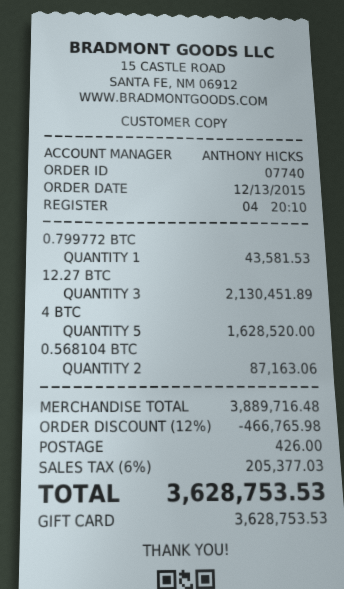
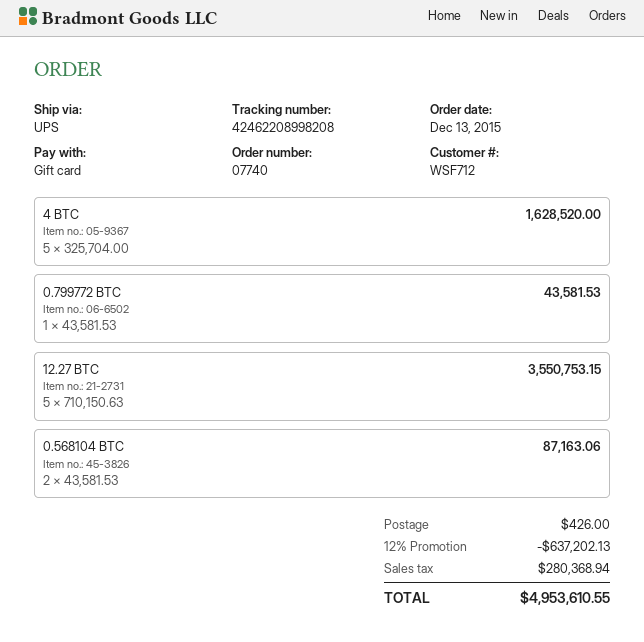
12.27 BTC: 3 for 2130451.89 -> 5 for 3550753.15
discount: 12% = 466765.98 -> 12% = 637202.13
tax: 205377.03 -> 280368.94
total: 3628753.53 -> 4953610.55

